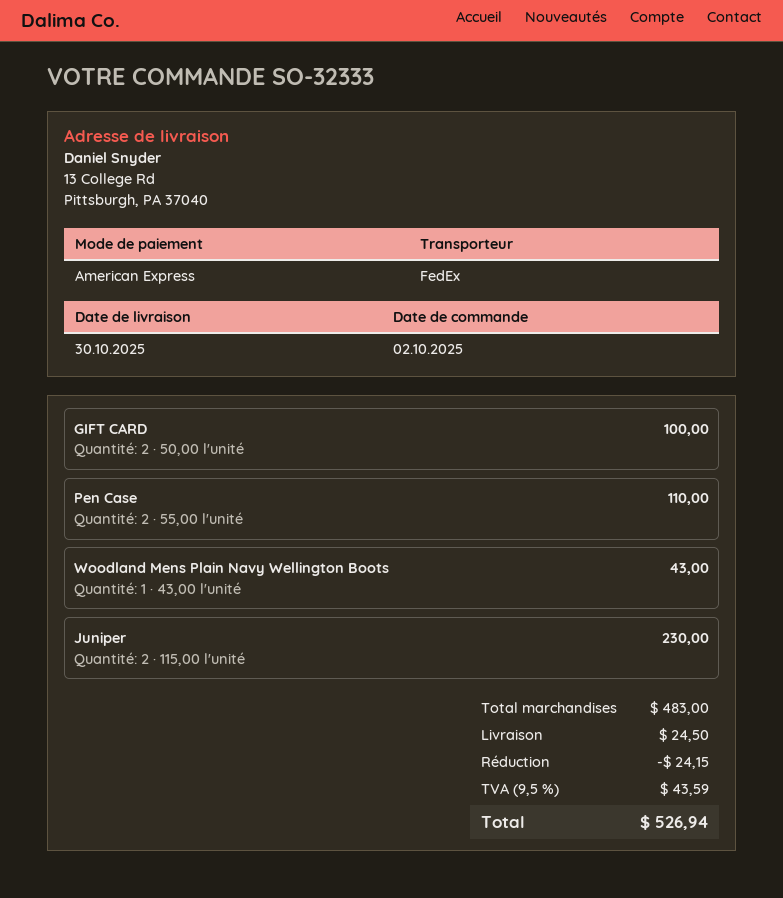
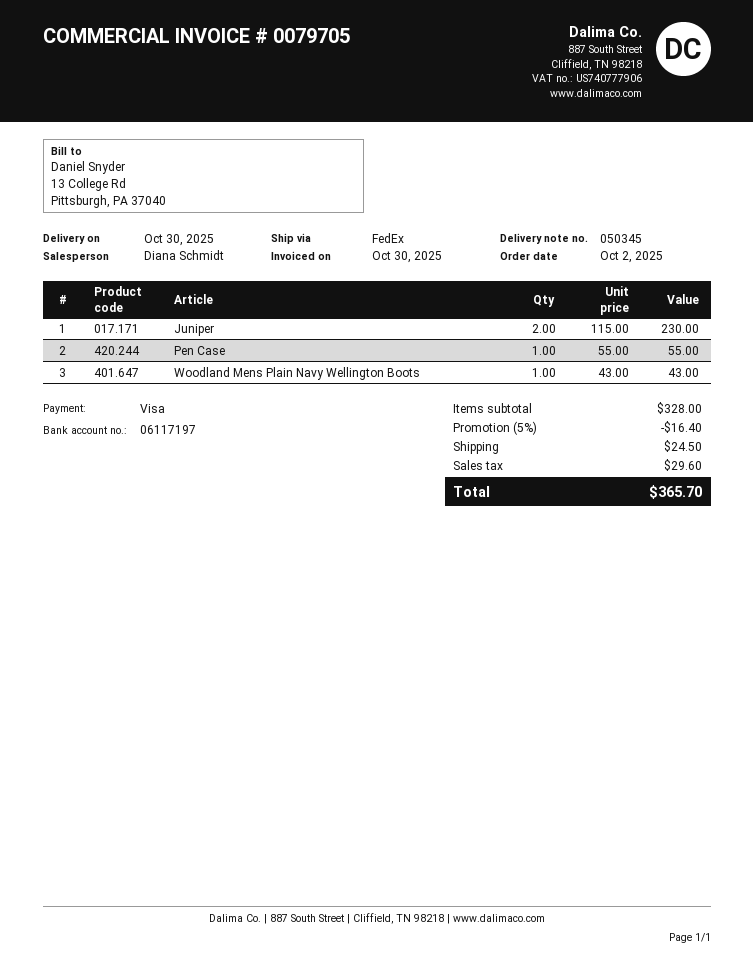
payment method: American Express -> Visa
GIFT CARD: 2 x 50.00 = 100.00 -> none
Pen Case: 2 x 55.00 = 110.00 -> 1 x 55.00 = 55.00
subtotal: 483.00 -> 328.00
discount: 24.15 -> 16.40
tax: 43.59 -> 29.60
total: 526.94 -> 365.70

